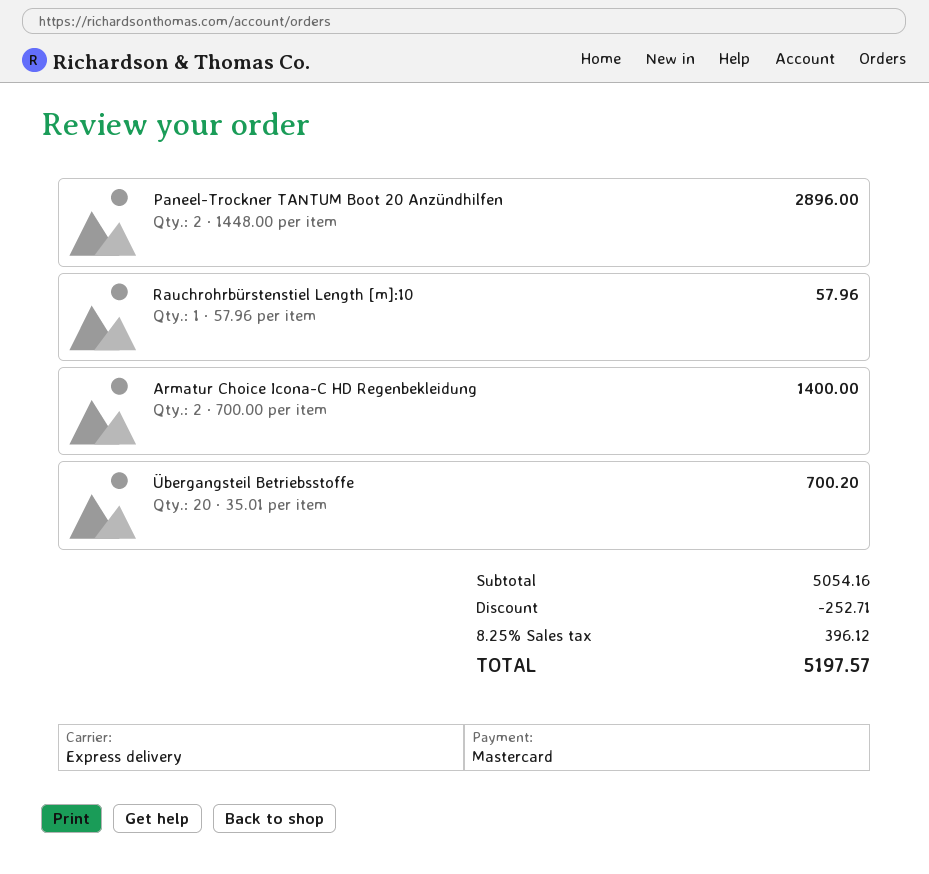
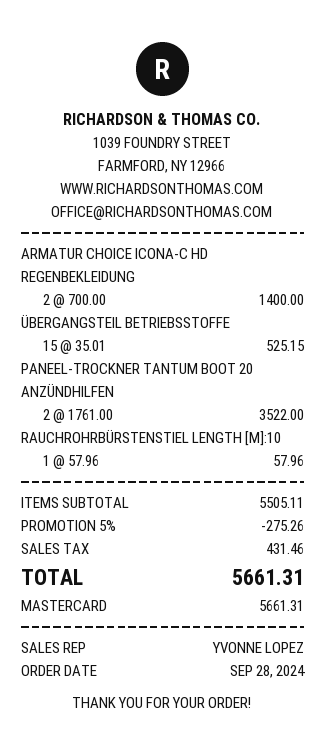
Paneel-Trockner TANTUM Boot 20 Anzündhilfen: 2 x 1448.00 = 2896.00 -> 2 x 1761.00 = 3522.00
Übergangsteil Betriebsstoffe: 20 x 35.01 = 700.20 -> 15 x 35.01 = 525.15
subtotal: 5054.16 -> 5505.11
discount: 252.71 -> 275.26
tax: 396.12 -> 431.46
total: 5197.57 -> 5661.31

